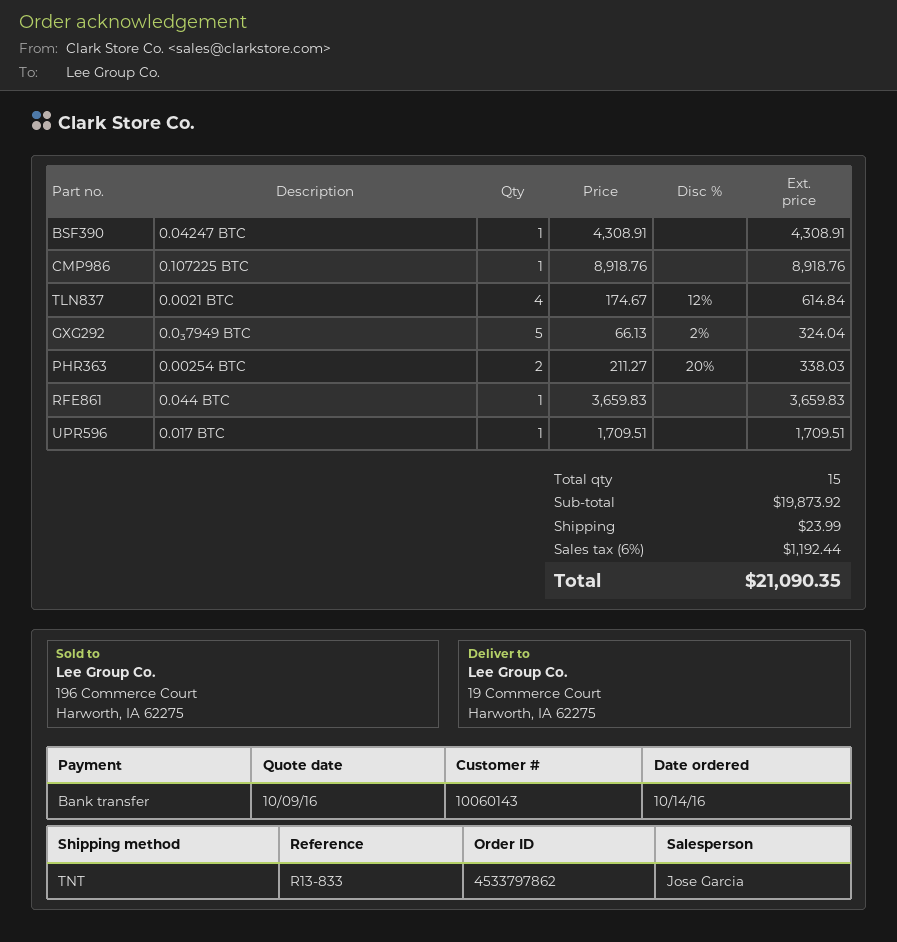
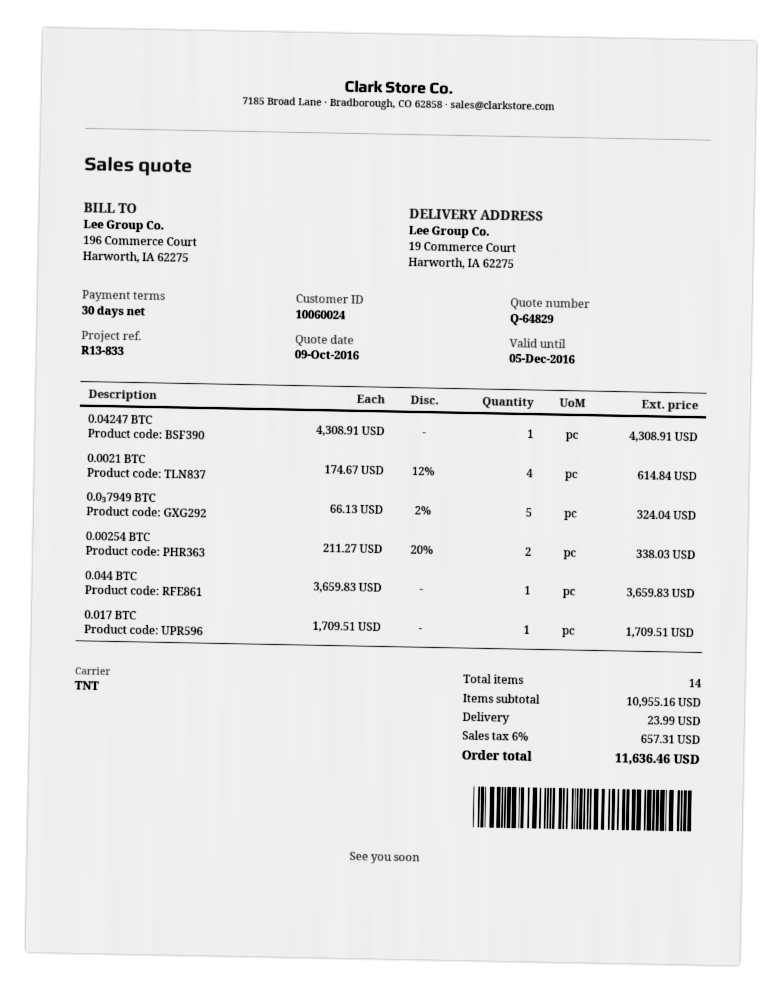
customer number: 10060143 -> 10060024
0.107225 BTC: 1 x 8918.76 = 8918.76 -> none
total quantity: 15 -> 14
subtotal: 19873.92 -> 10955.16
tax: 6% = 1192.44 -> 6% = 657.31
total: 21090.35 -> 11636.46

